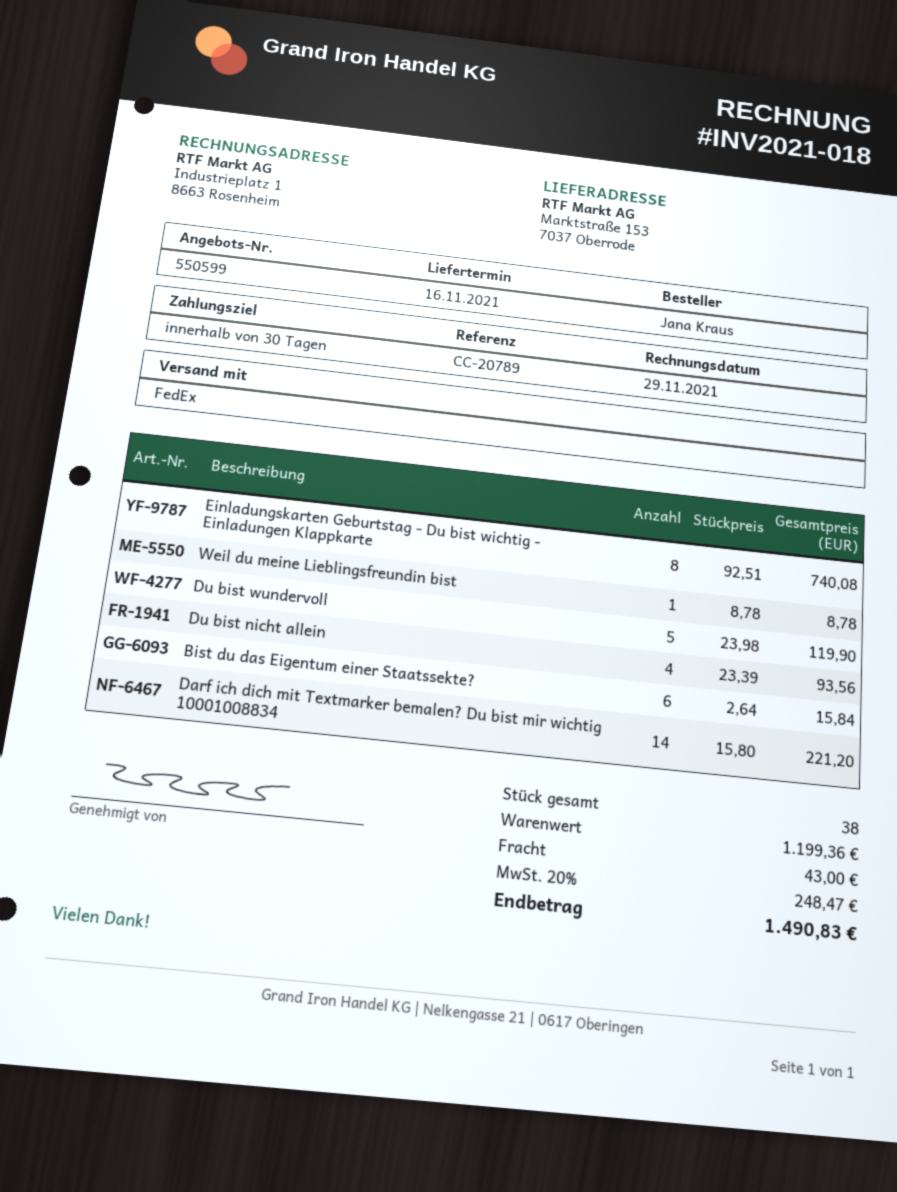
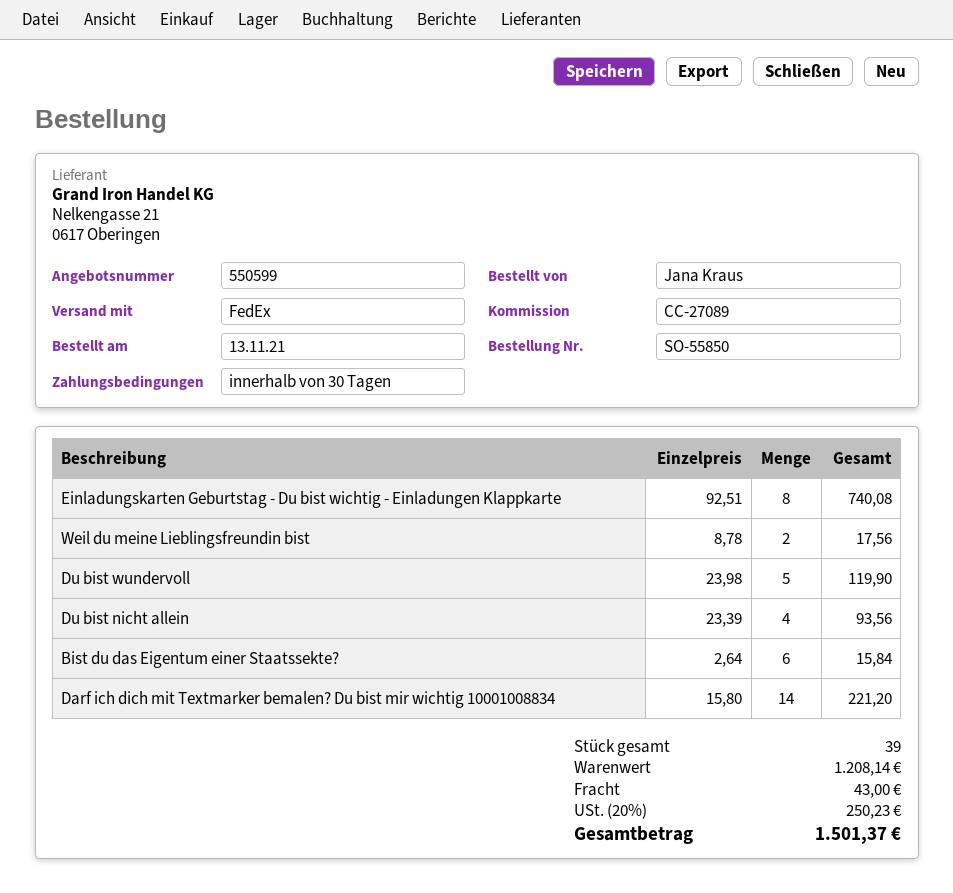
reference: CC-20789 -> CC-27089
Weil du meine Lieblingsfreundin bist: 1 x 8.78 = 8.78 -> 2 x 8.78 = 17.56
total quantity: 38 -> 39
subtotal: 1199.36 -> 1208.14
tax: 20% = 248.47 -> 20% = 250.23
total: 1490.83 -> 1501.37

